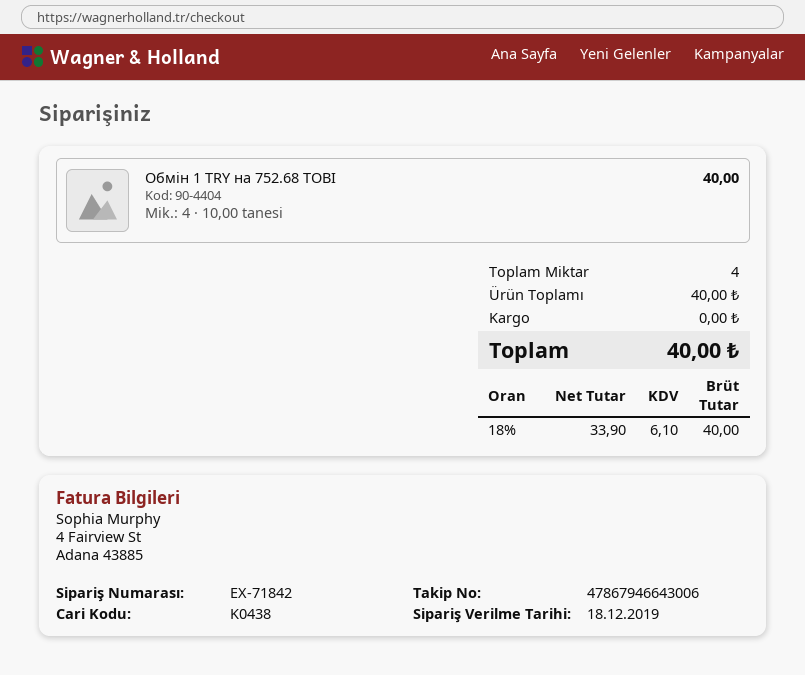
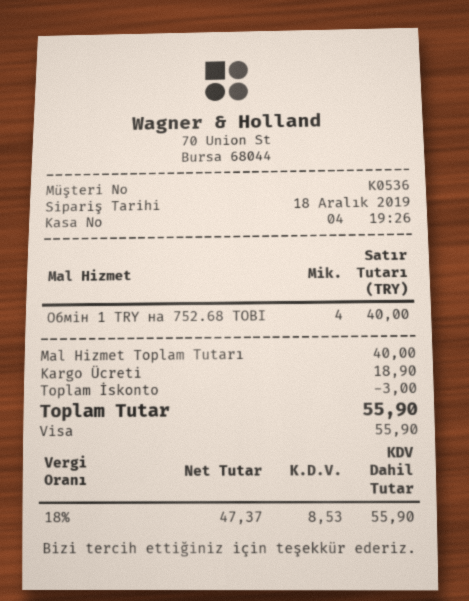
customer number: K0438 -> K0536
discount: none -> 3.00
shipping: 0.00 -> 18.90
net: 33.90 -> 47.37
tax: 18% = 6.10 -> 18% = 8.53
total: 40.00 -> 55.90

